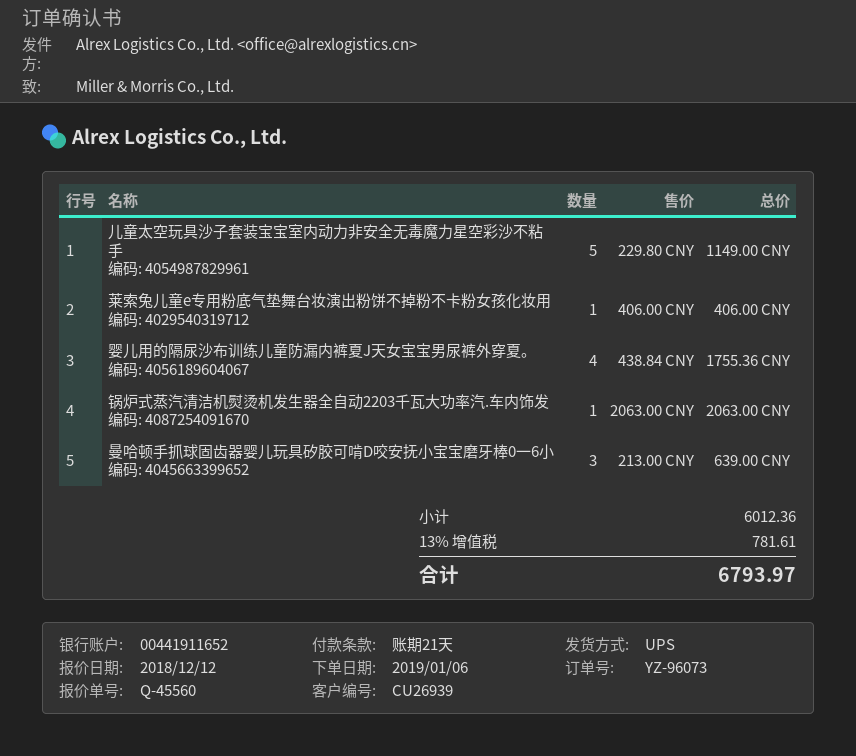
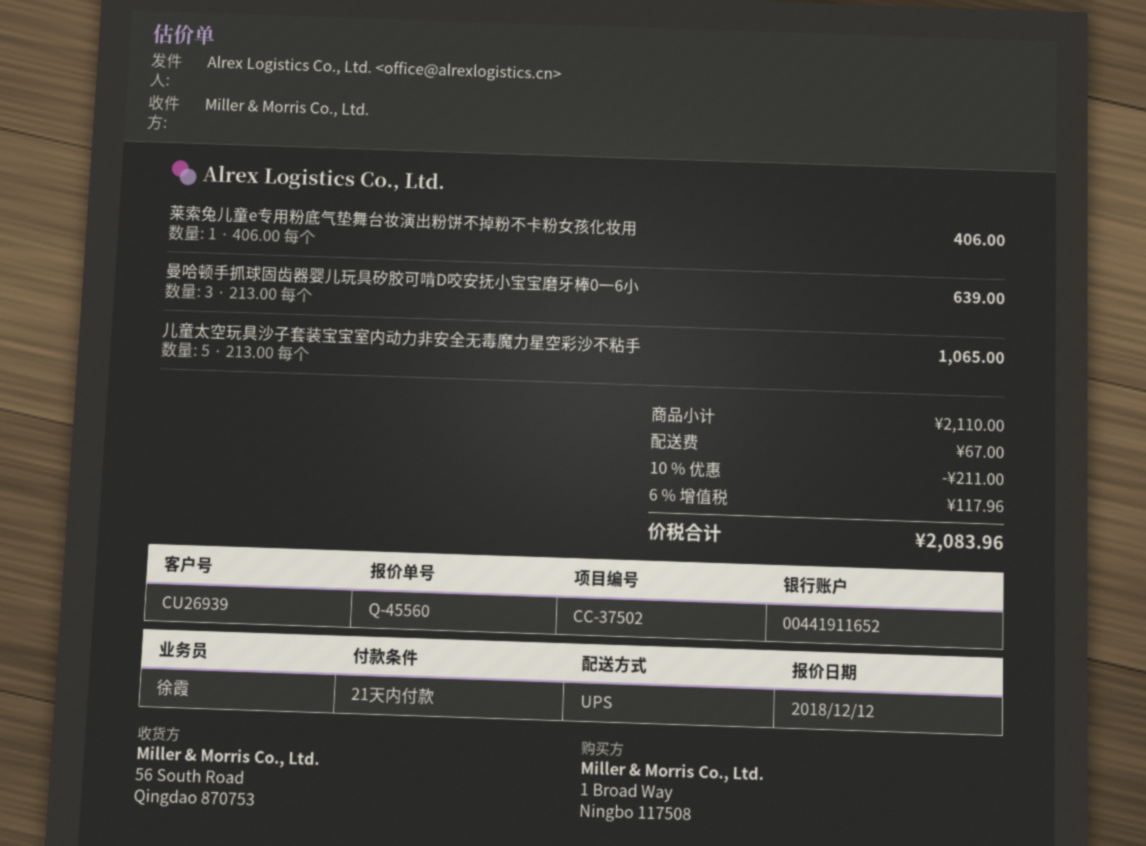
儿童太空玩具沙子套装宝宝室内动力非安全无毒魔力星空彩沙不粘手: 5 x 229.80 = 1149.00 -> 5 x 213.00 = 1065.00
婴儿用的隔尿沙布训练儿童防漏内裤夏J天女宝宝男尿裤外穿夏。: 4 x 438.84 = 1755.36 -> none
锅炉式蒸汽清洁机熨烫机发生器全自动2203千瓦大功率汽.车内饰发: 1 x 2063.00 = 2063.00 -> none
subtotal: 6012.36 -> 2110.00
discount: none -> 10% = 211.00
shipping: none -> 67.00
tax: 13% = 781.61 -> 6% = 117.96
total: 6793.97 -> 2083.96

